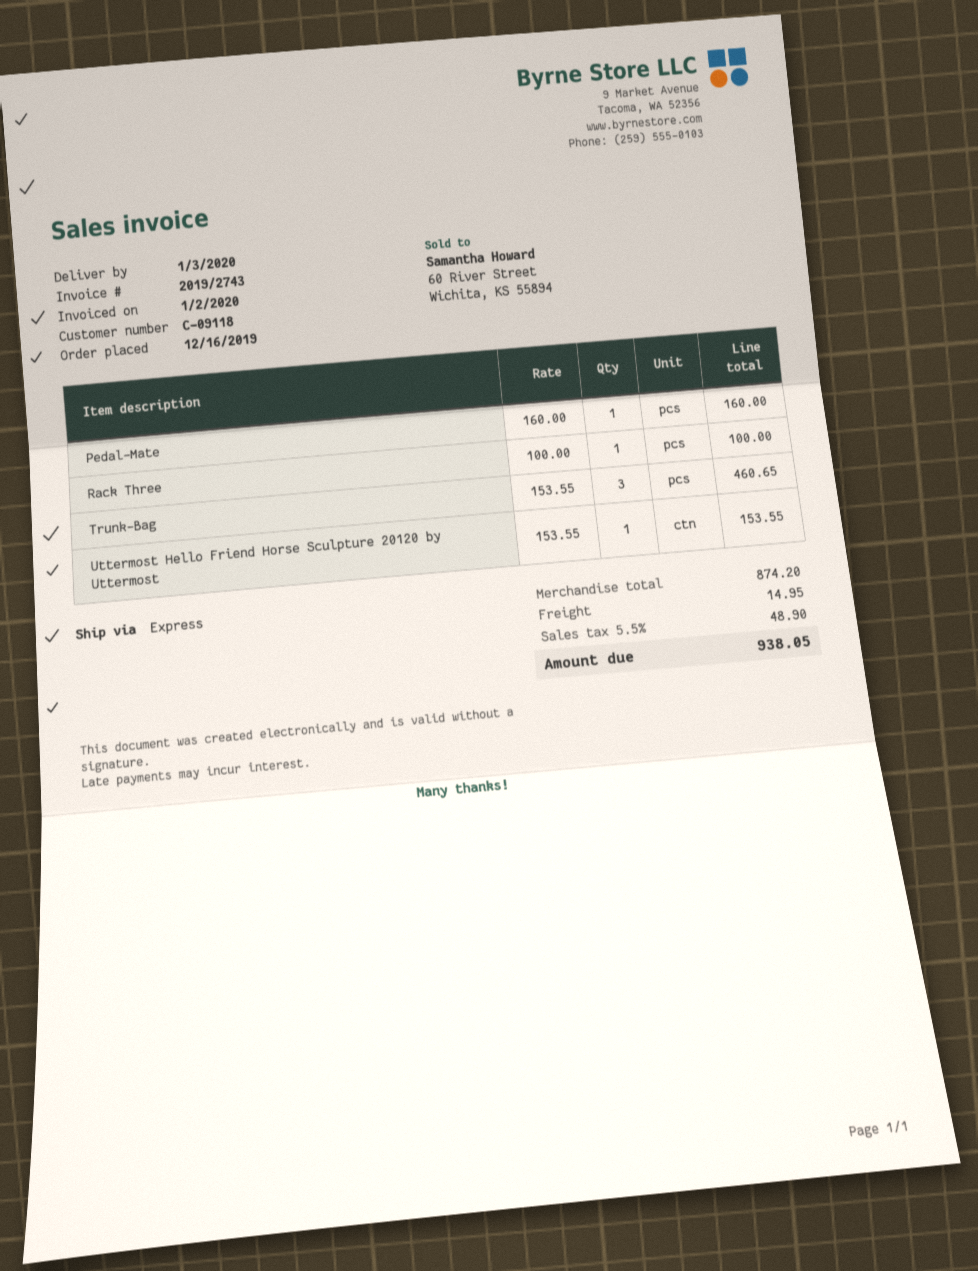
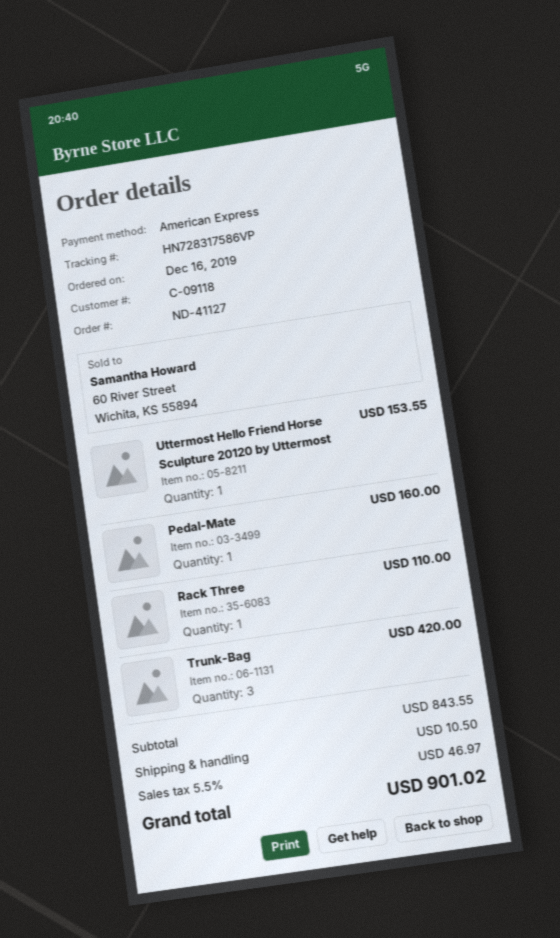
Rack Three: 1 for 100.00 -> 1 for 110.00
Trunk-Bag: 3 for 460.65 -> 3 for 420.00
subtotal: 874.20 -> 843.55
shipping: 14.95 -> 10.50
tax: 5.5% = 48.90 -> 5.5% = 46.97
total: 938.05 -> 901.02

